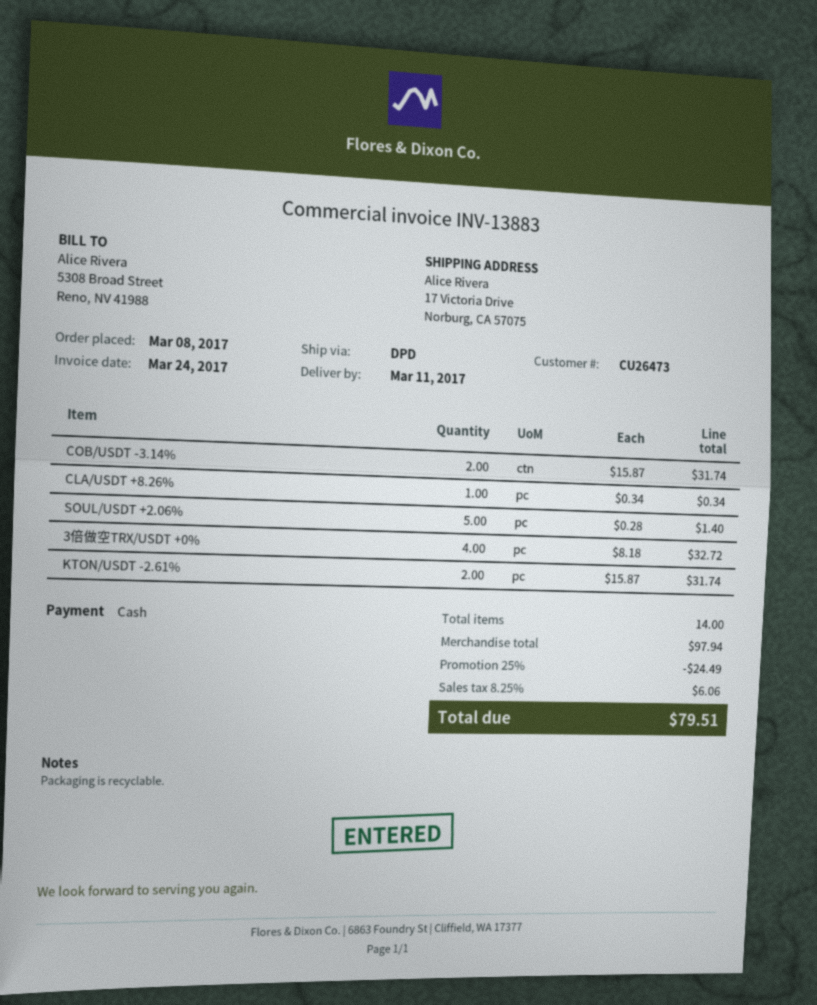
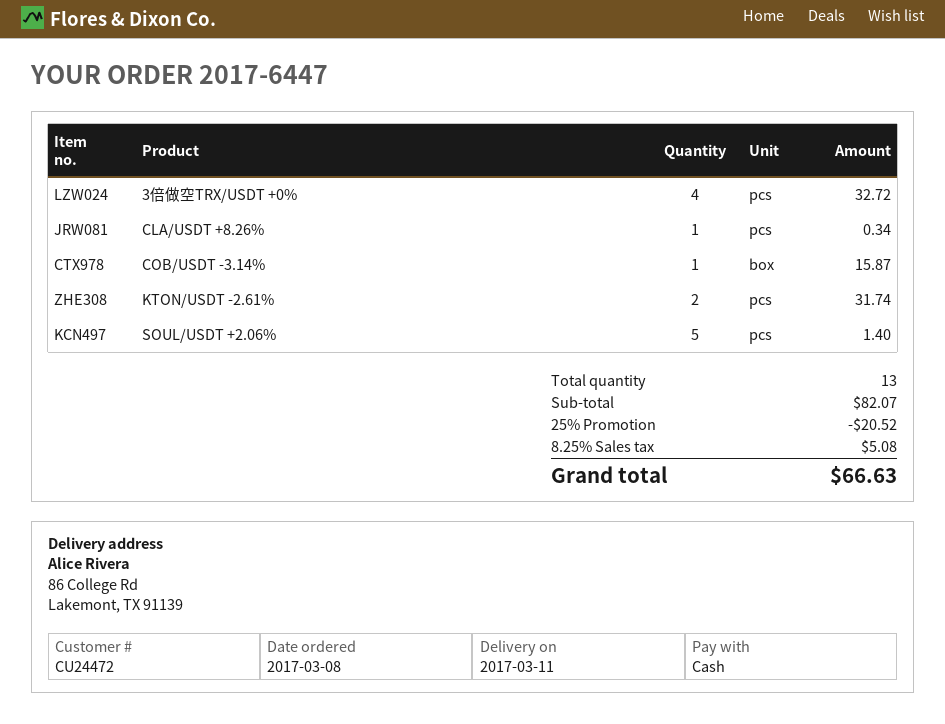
customer number: CU26473 -> CU24472
ship to: 17 Victoria Drive, Norburg, CA 57075 -> 86 College Rd, Lakemont, TX 91139
COB/USDT -3.14%: 2 for 31.74 -> 1 for 15.87
total quantity: 14 -> 13
subtotal: 97.94 -> 82.07
discount: 25% = 24.49 -> 25% = 20.52
tax: 8.25% = 6.06 -> 8.25% = 5.08
total: 79.51 -> 66.63

